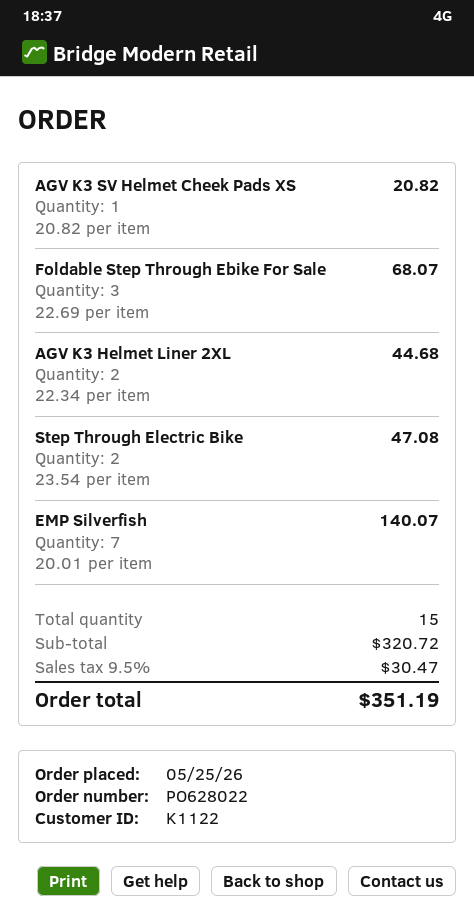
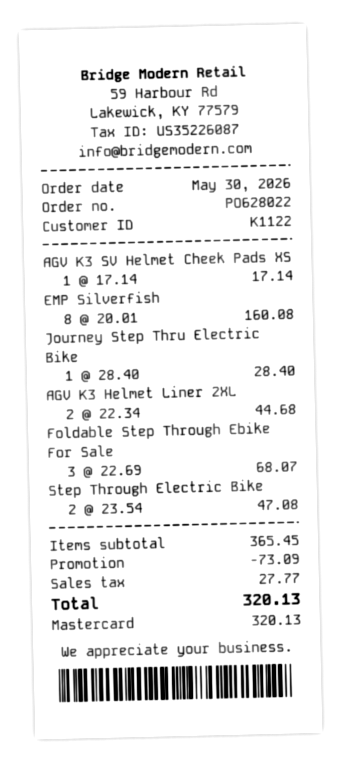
order date: 2026-05-25 -> 2026-05-30
AGV K3 SV Helmet Cheek Pads XS: 1 x 20.82 = 20.82 -> 1 x 17.14 = 17.14
EMP Silverfish: 7 x 20.01 = 140.07 -> 8 x 20.01 = 160.08
Journey Step Thru Electric Bike: none -> 1 x 28.40 = 28.40
subtotal: 320.72 -> 365.45
discount: none -> 73.09
tax: 30.47 -> 27.77
total: 351.19 -> 320.13

